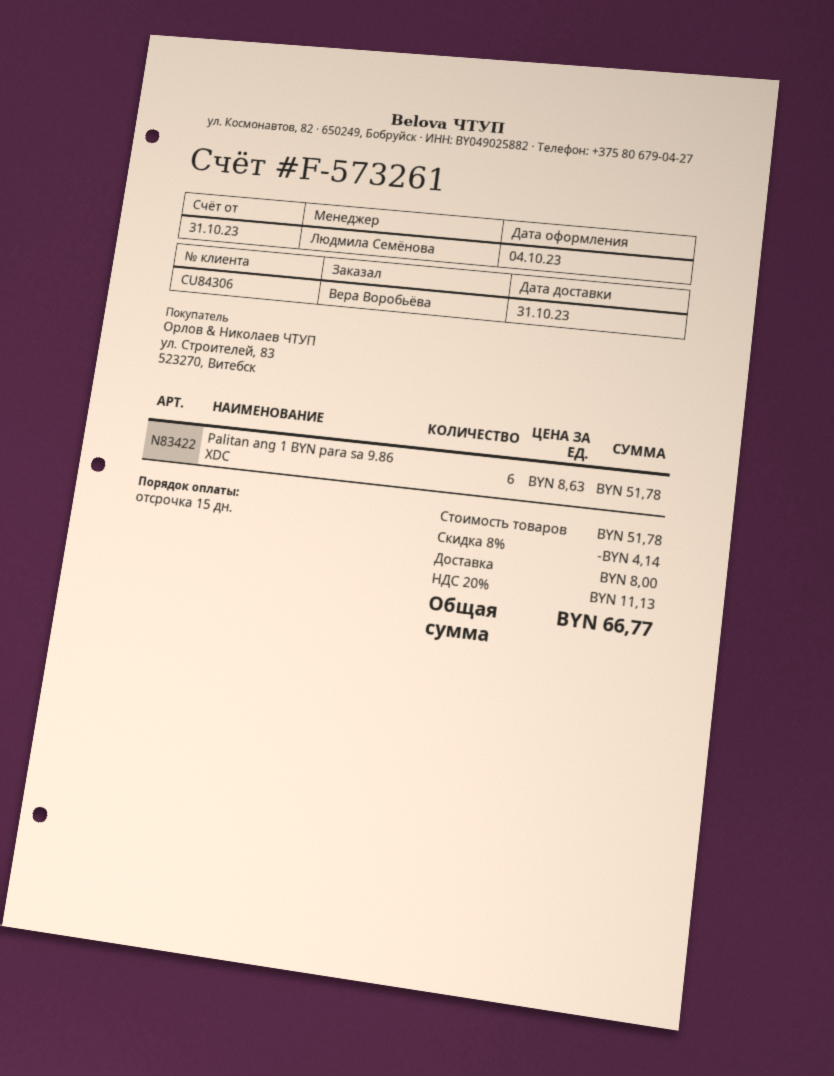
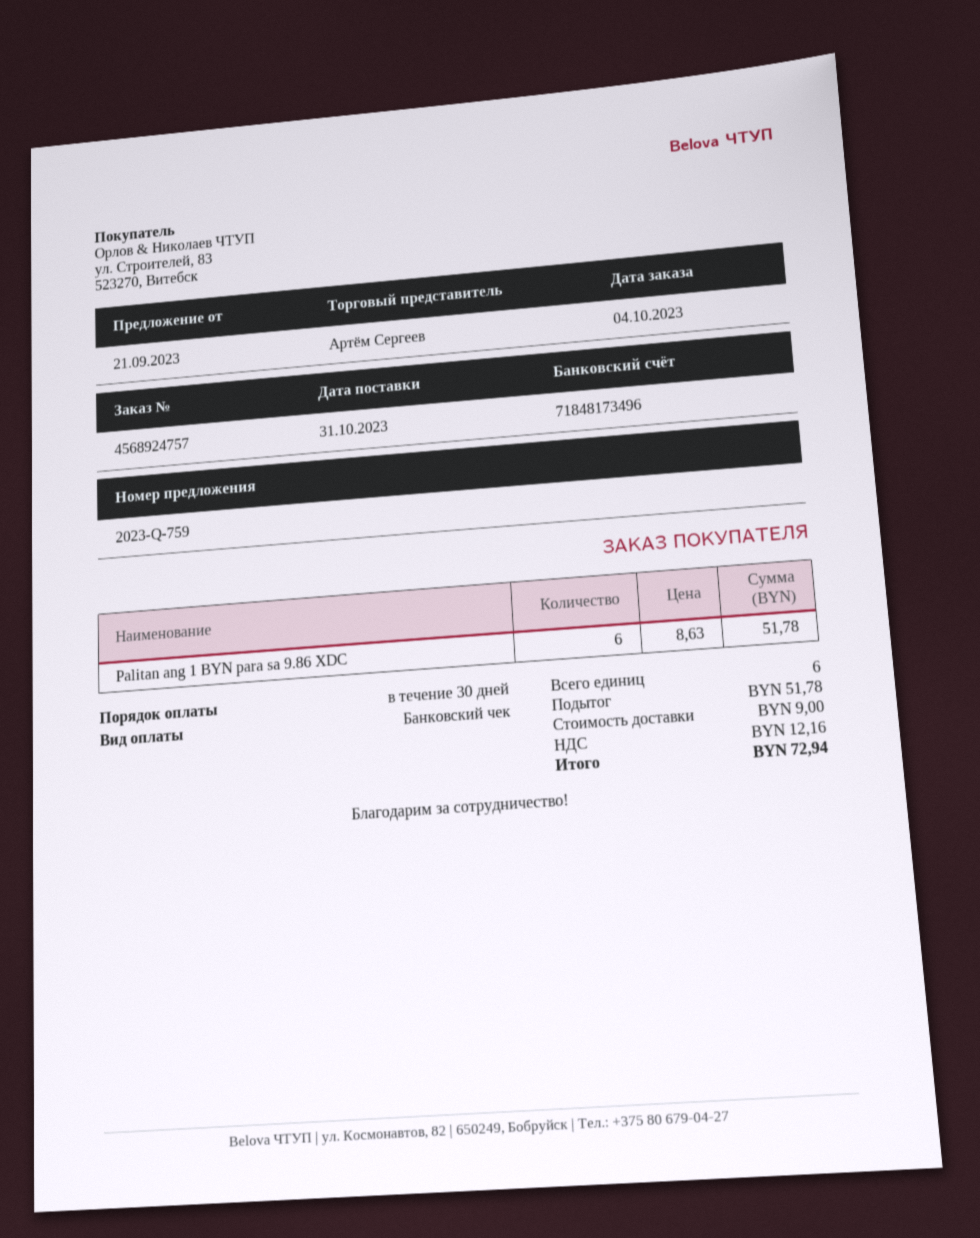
payment terms: 15 days -> 30 days
sales rep: Людмила Семёнова -> Артём Сергеев
discount: 8% = 4.14 -> none
shipping: 8.00 -> 9.00
tax: 11.13 -> 12.16
total: 66.77 -> 72.94

